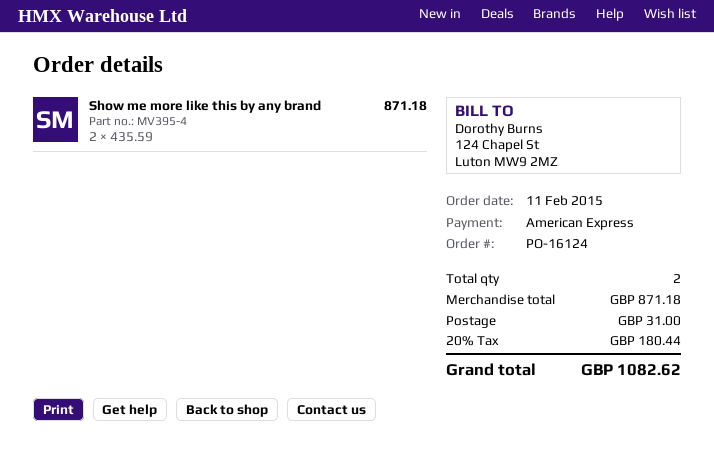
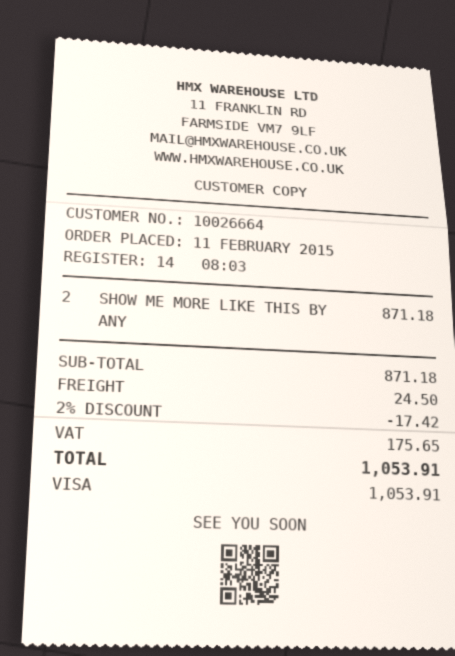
payment method: American Express -> Visa
discount: none -> 2% = 17.42
shipping: 31.00 -> 24.50
tax: 180.44 -> 175.65
total: 1082.62 -> 1053.91

